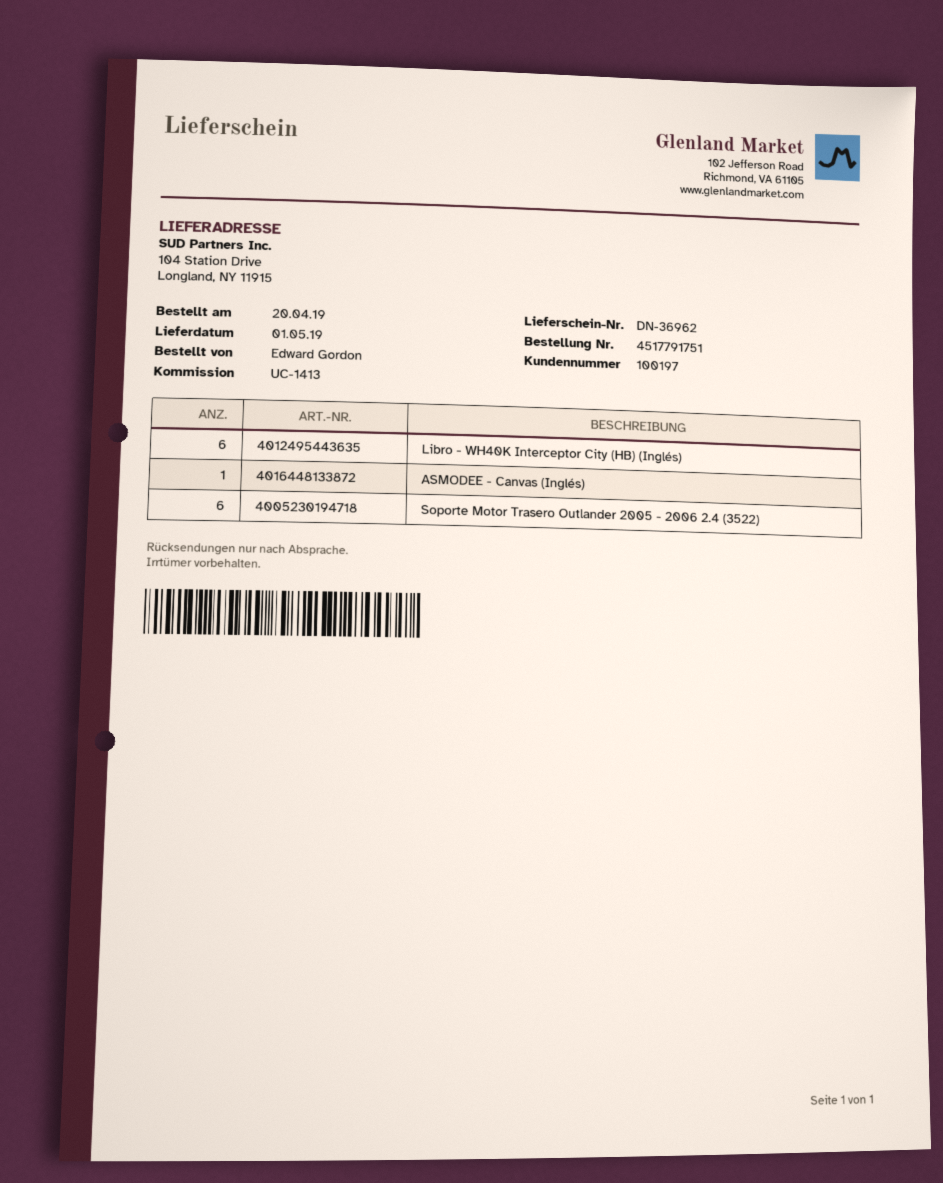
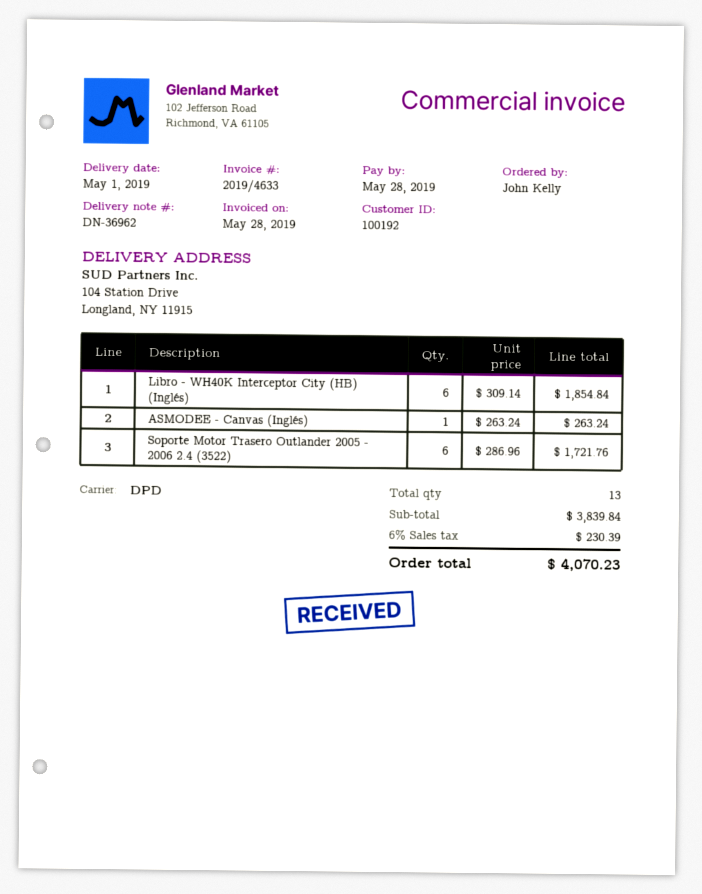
customer number: 100197 -> 100192
ordered by: Edward Gordon -> John Kelly

